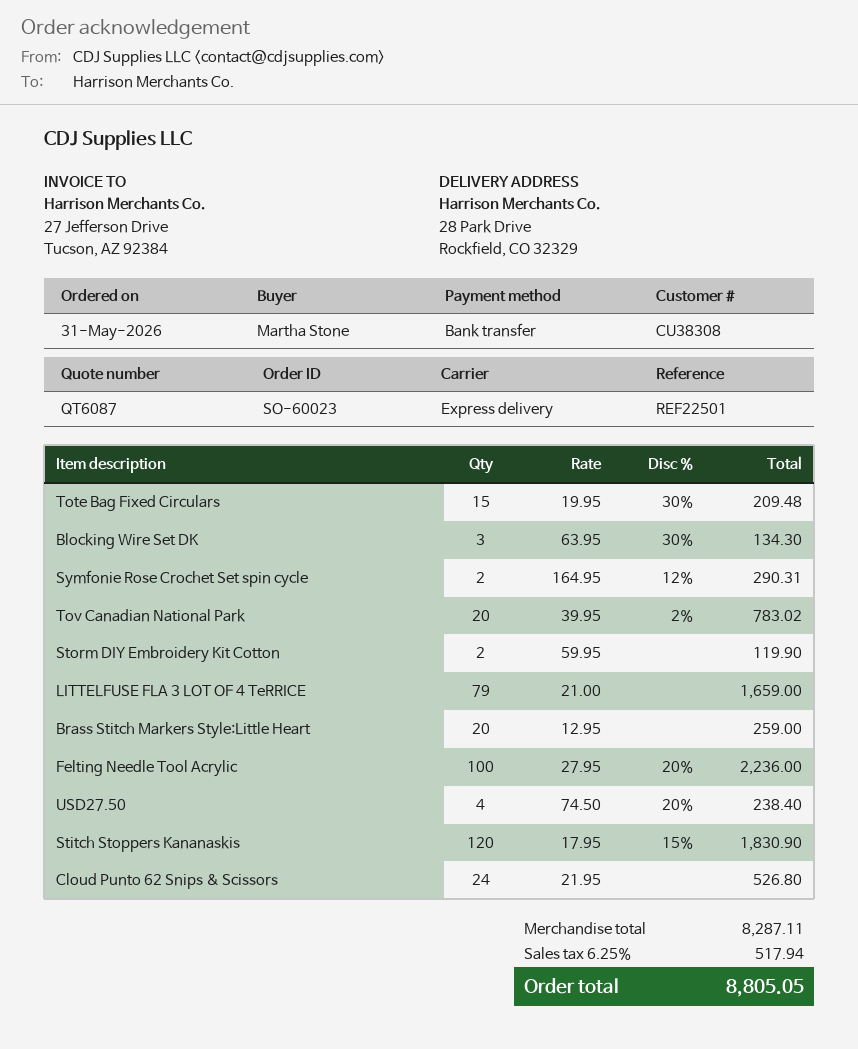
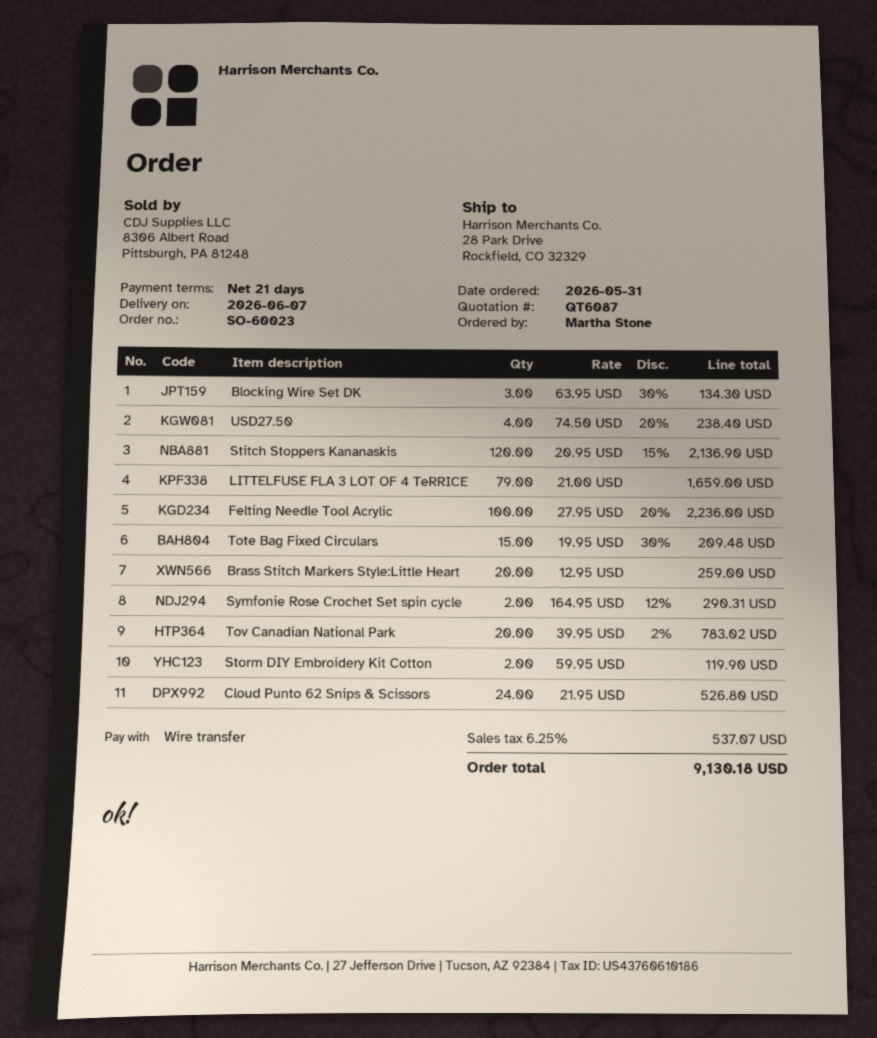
Stitch Stoppers Kananaskis: 120 x 17.95 - 15% = 1830.90 -> 120 x 20.95 - 15% = 2136.90
tax: 6.25% = 517.94 -> 6.25% = 537.07
total: 8805.05 -> 9130.18

